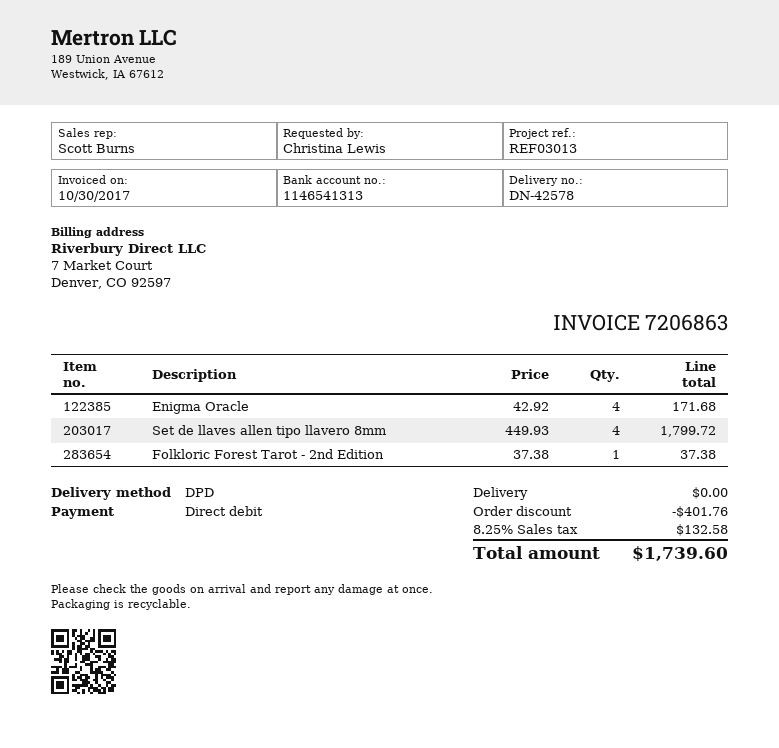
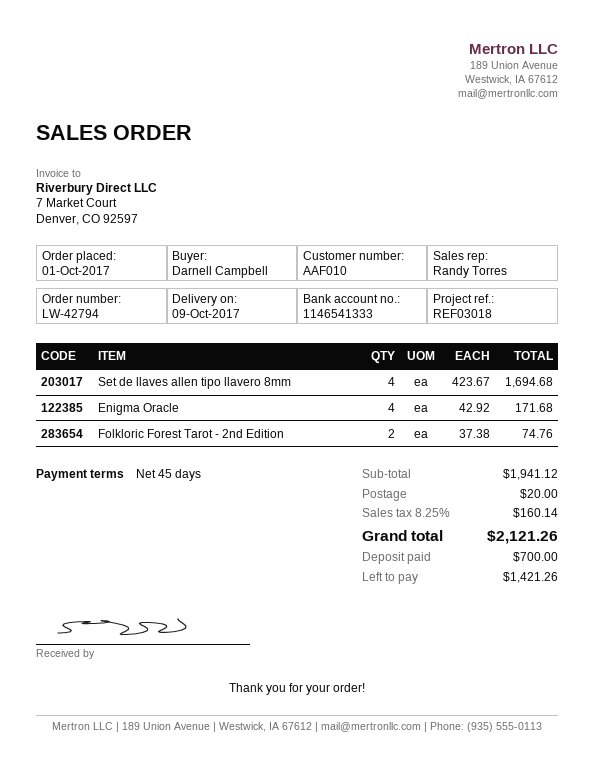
reference: REF03013 -> REF03018
ordered by: Christina Lewis -> Darnell Campbell
sales rep: Scott Burns -> Randy Torres
bank account: 1146541313 -> 1146541333
Set de llaves allen tipo llavero 8mm: 4 x 449.93 = 1799.72 -> 4 x 423.67 = 1694.68
Folkloric Forest Tarot - 2nd Edition: 1 x 37.38 = 37.38 -> 2 x 37.38 = 74.76
discount: 401.76 -> none
shipping: 0.00 -> 20.00
tax: 8.25% = 132.58 -> 8.25% = 160.14
total: 1739.60 -> 2121.26

